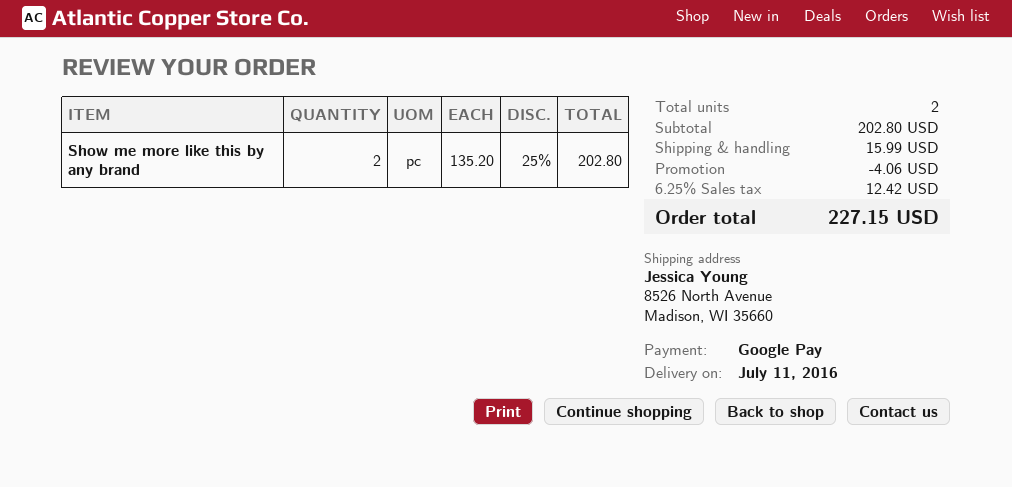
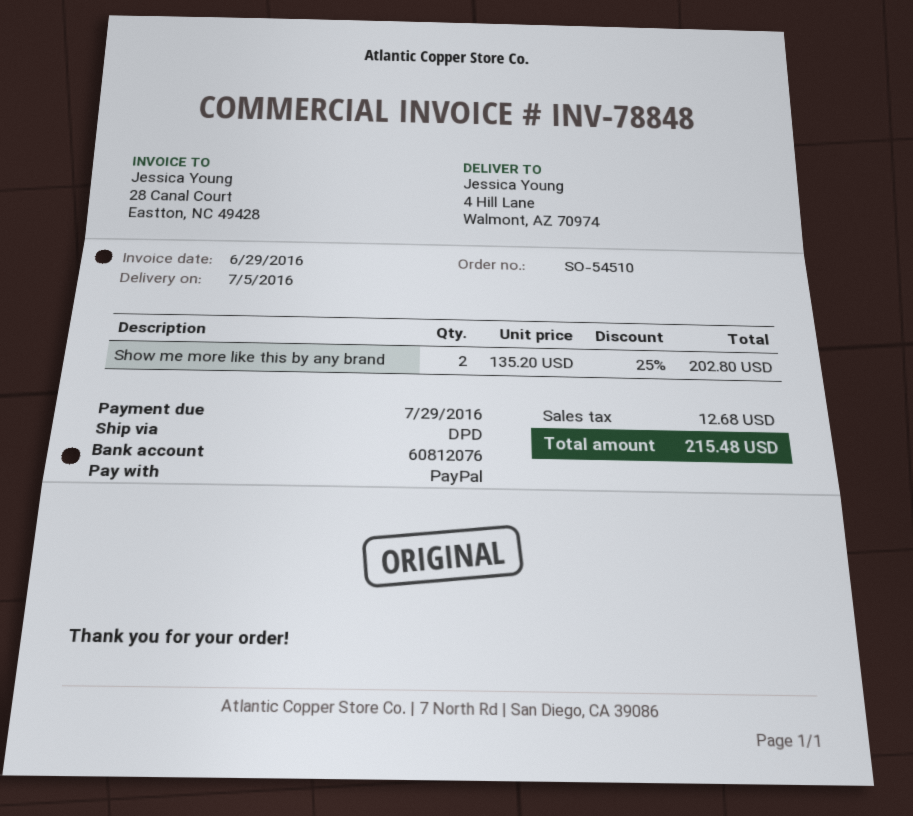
delivery date: 2016-07-11 -> 2016-07-05
payment method: Google Pay -> PayPal
ship to: 8526 North Avenue, Madison, WI 35660 -> 4 Hill Lane, Walmont, AZ 70974
discount: 4.06 -> none
shipping: 15.99 -> none
tax: 12.42 -> 12.68
total: 227.15 -> 215.48

